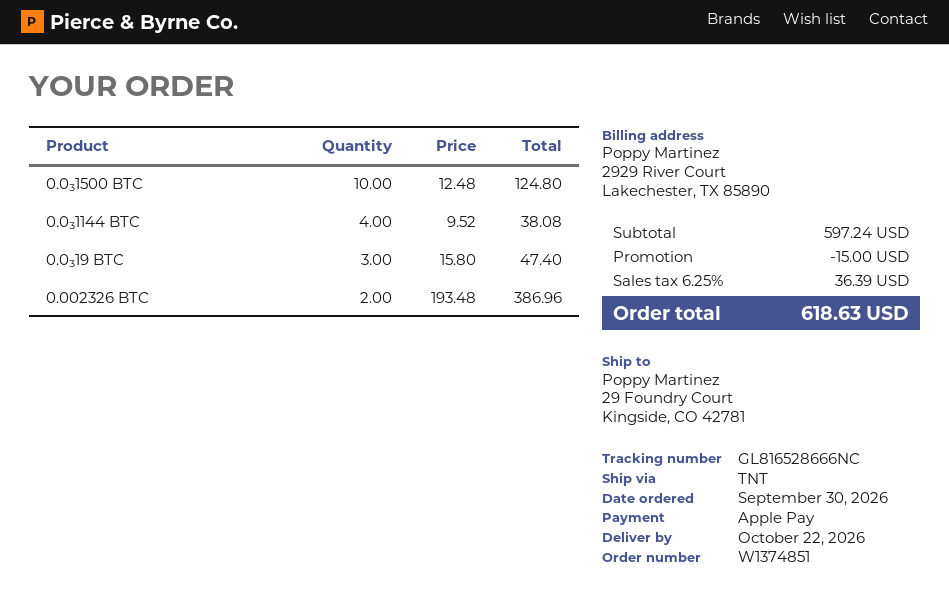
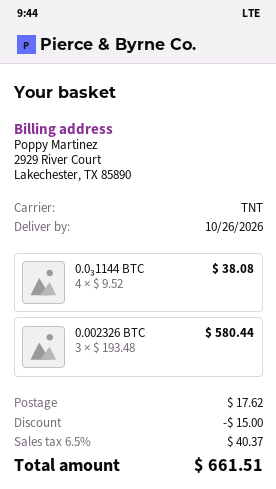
delivery date: 2026-10-22 -> 2026-10-26
0.0₃1500 BTC: 10 x 12.48 = 124.80 -> none
0.0₃19 BTC: 3 x 15.80 = 47.40 -> none
0.002326 BTC: 2 x 193.48 = 386.96 -> 3 x 193.48 = 580.44
shipping: none -> 17.62
tax: 6.25% = 36.39 -> 6.5% = 40.37
total: 618.63 -> 661.51

